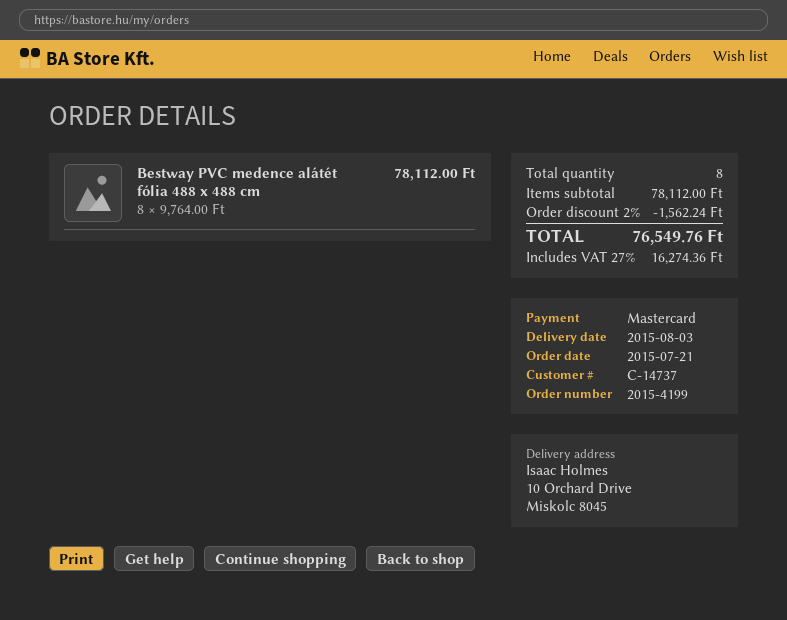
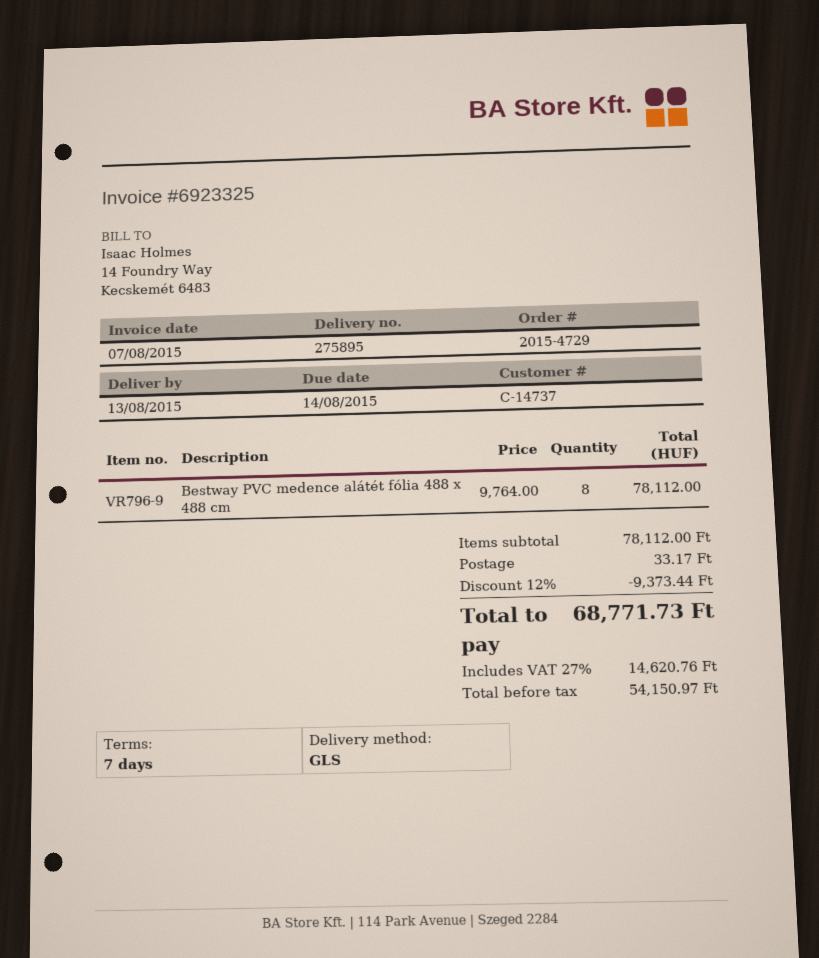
order number: 2015-4199 -> 2015-4729
delivery date: 2015-08-03 -> 2015-08-13
discount: 2% = 1562.24 -> 12% = 9373.44
shipping: none -> 33.17
tax: 27% = 16274.36 -> 27% = 14620.76
total: 76549.76 -> 68771.73

